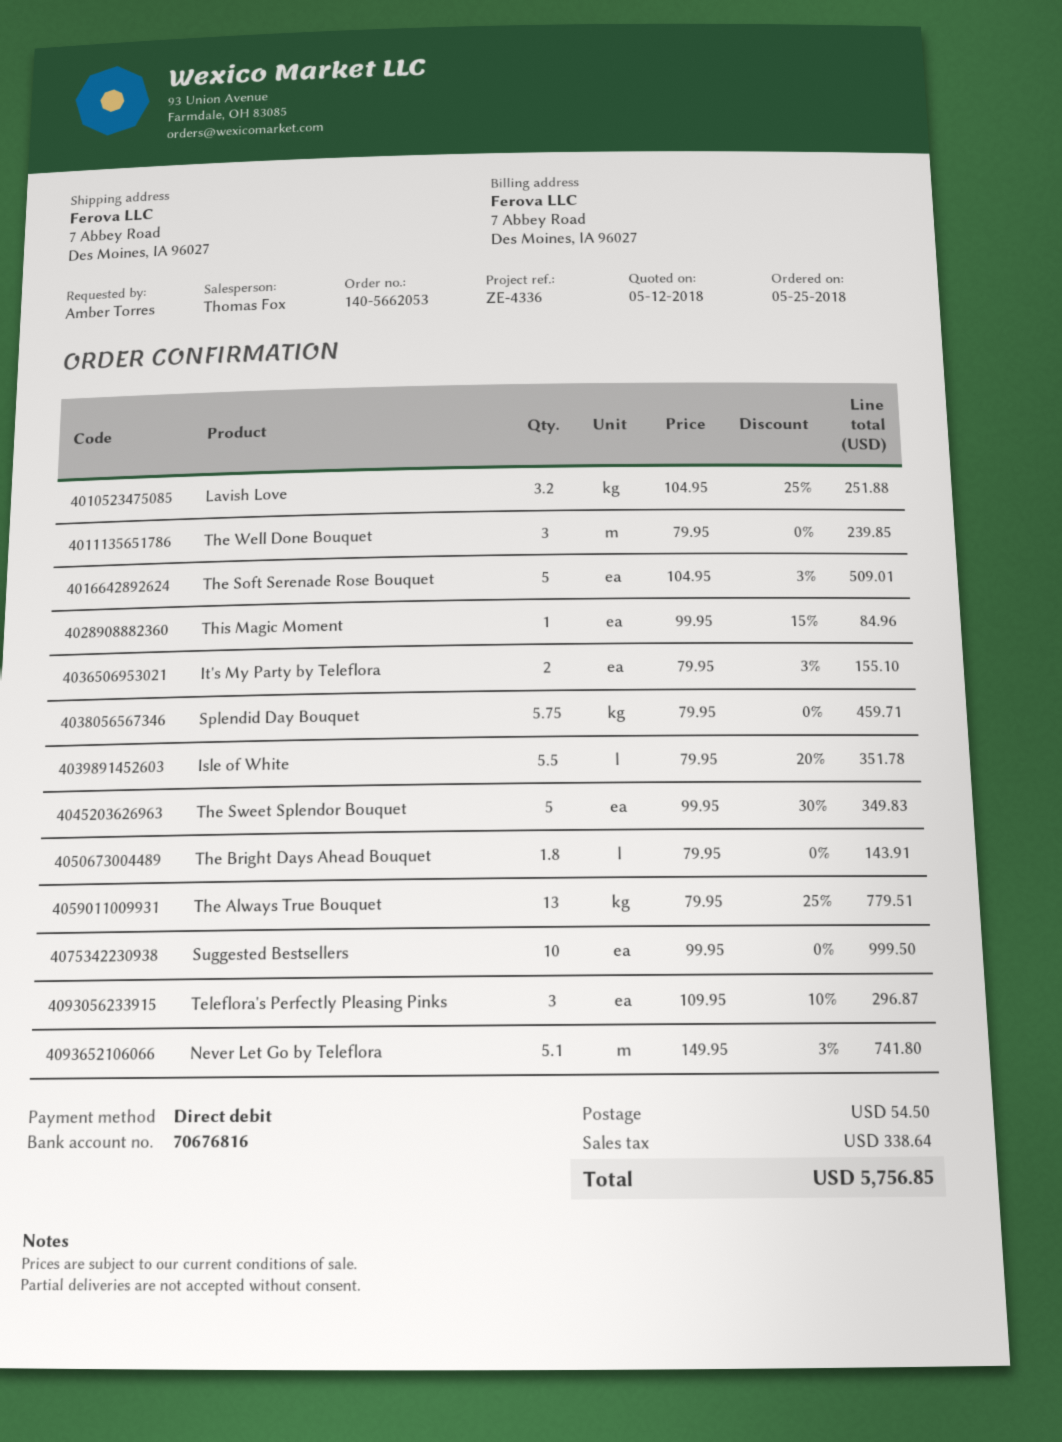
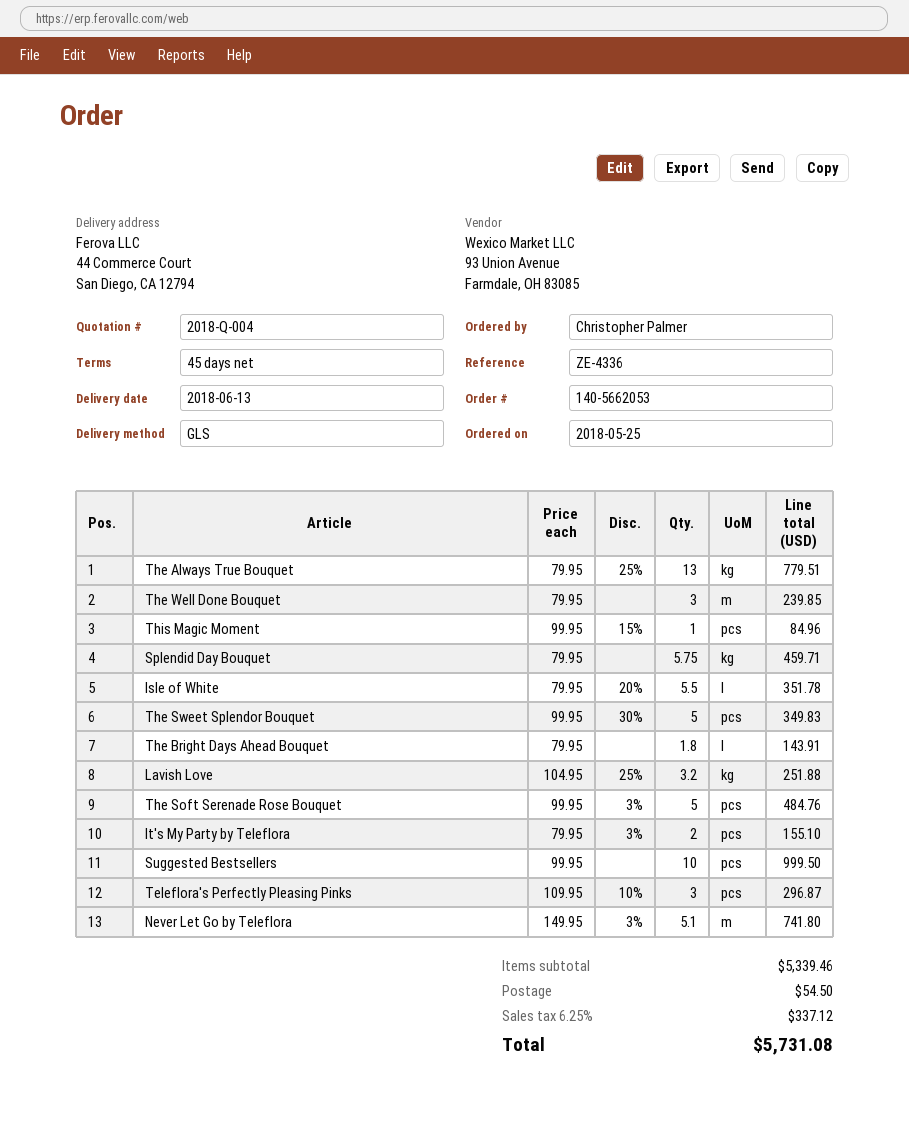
ordered by: Amber Torres -> Christopher Palmer
ship to: 7 Abbey Road, Des Moines, IA 96027 -> 44 Commerce Court, San Diego, CA 12794
The Soft Serenade Rose Bouquet: 5 x 104.95 - 3% = 509.01 -> 5 x 99.95 - 3% = 484.76
tax: 338.64 -> 337.12
total: 5756.85 -> 5731.08

